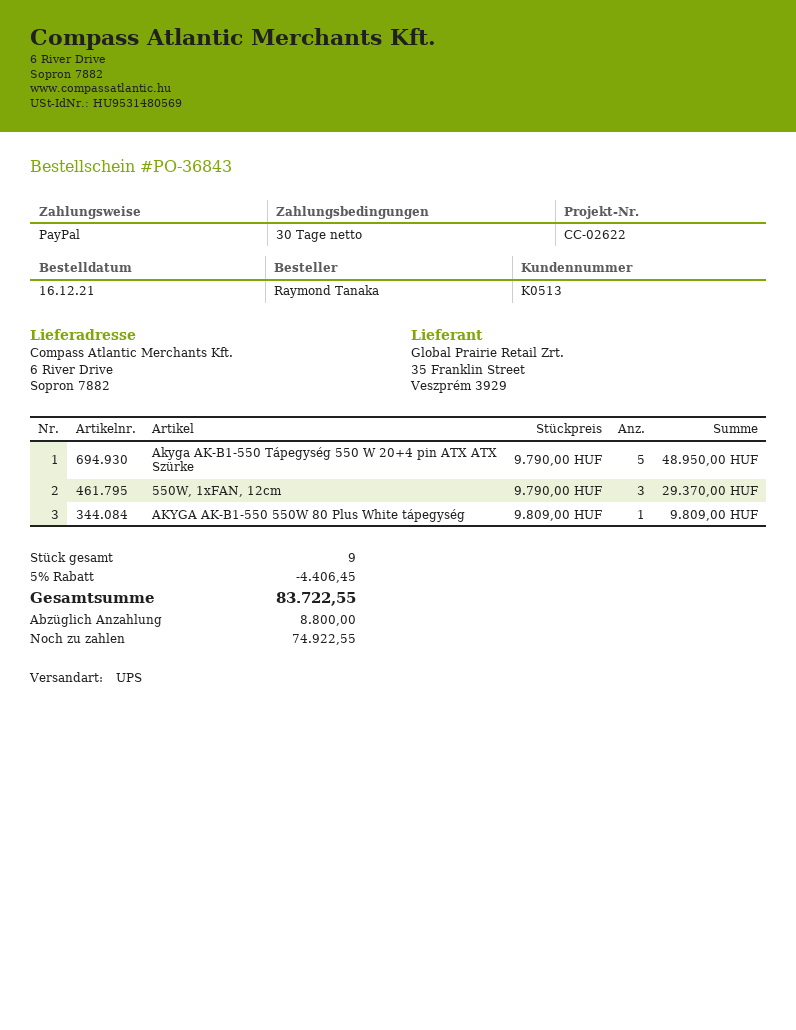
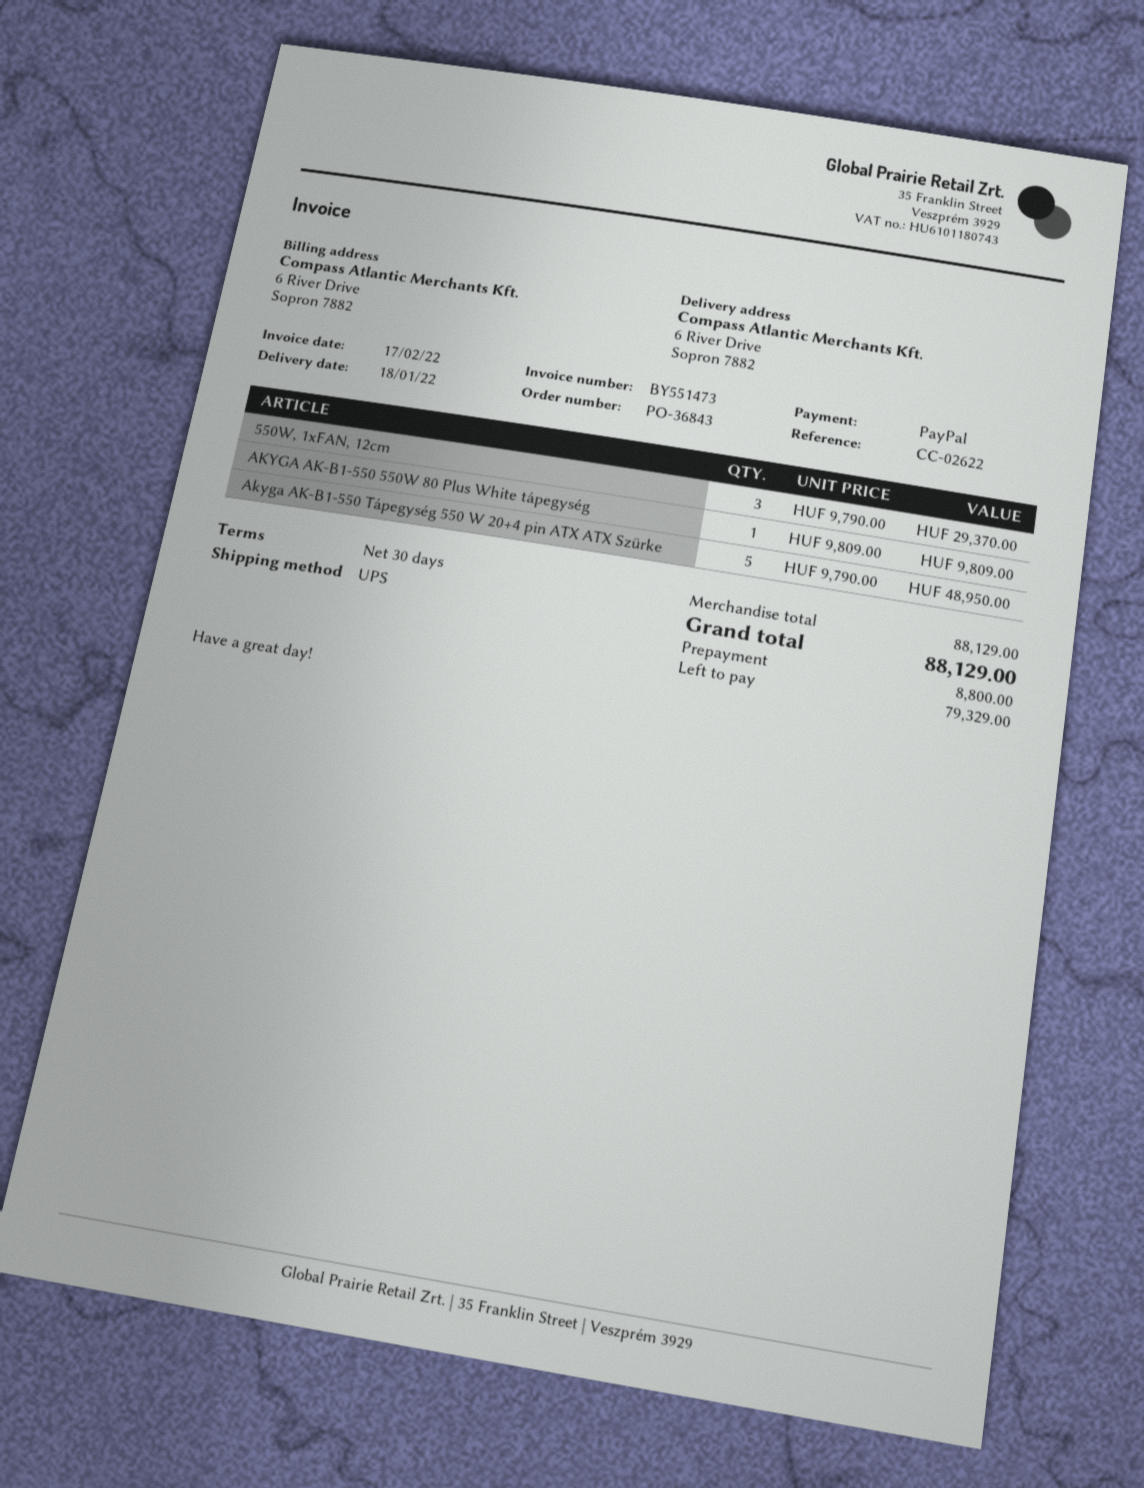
discount: 5% = 4406.45 -> none
total: 83722.55 -> 88129.00
balance: 74922.55 -> 79329.00

